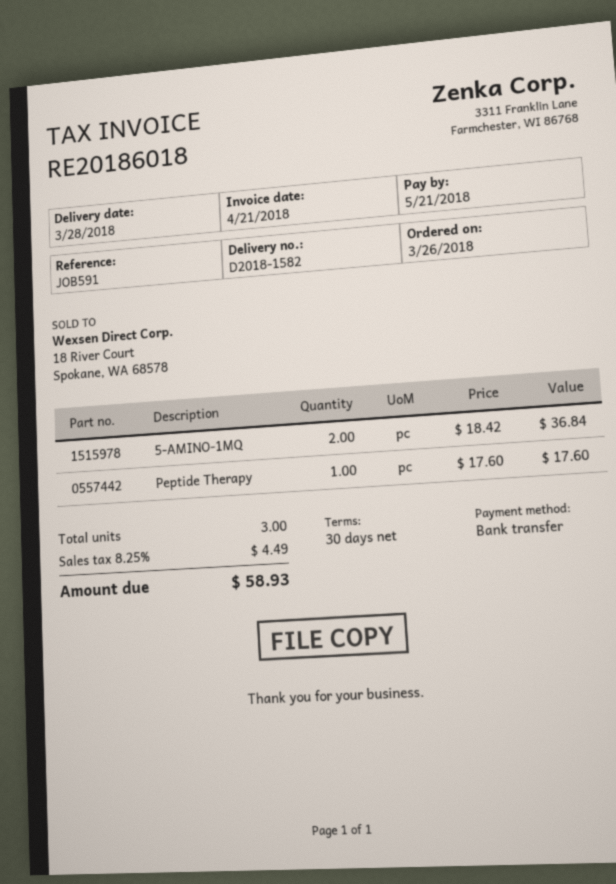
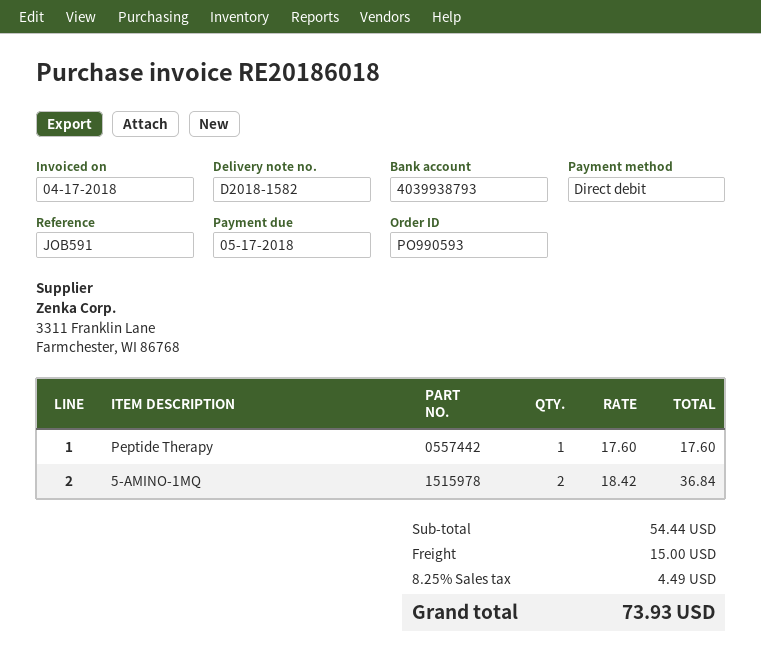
invoice date: 2018-04-21 -> 2018-04-17
due date: 2018-05-21 -> 2018-05-17
payment method: bank transfer -> direct debit
shipping: none -> 15.00
total: 58.93 -> 73.93

